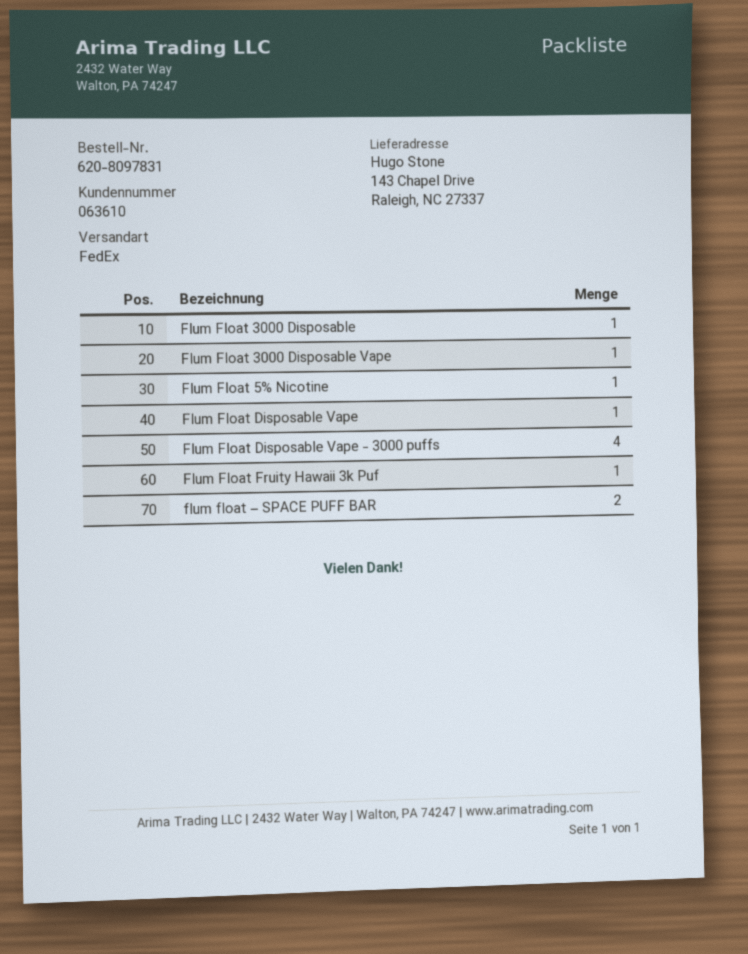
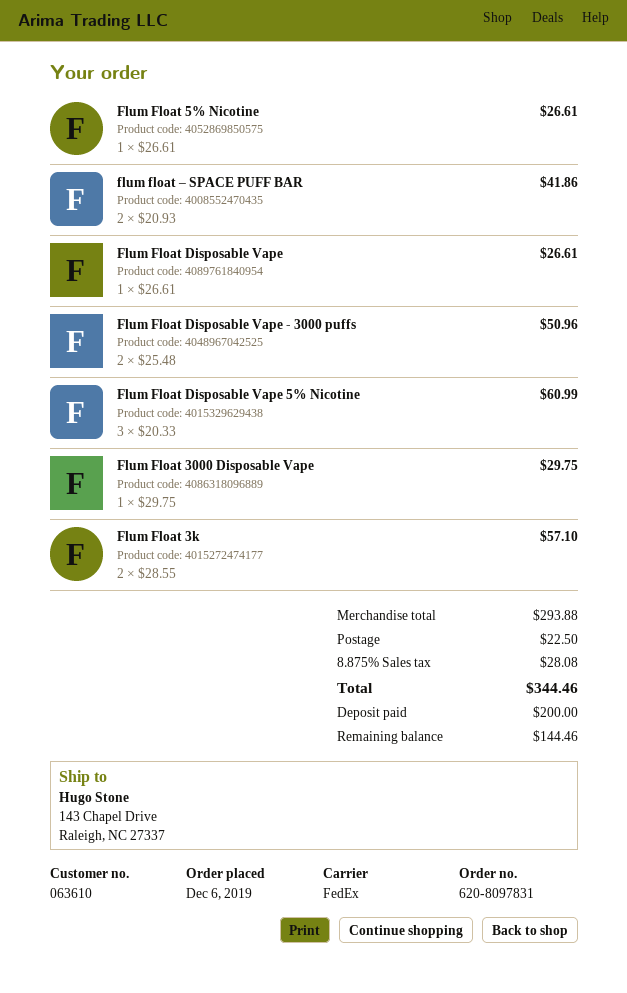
Flum Float 3000 Disposable: 1 -> none
Flum Float Disposable Vape - 3000 puffs: 4 -> 2
Flum Float Fruity Hawaii 3k Puf: 1 -> none
Flum Float Disposable Vape 5% Nicotine: none -> 3
Flum Float 3k: none -> 2

